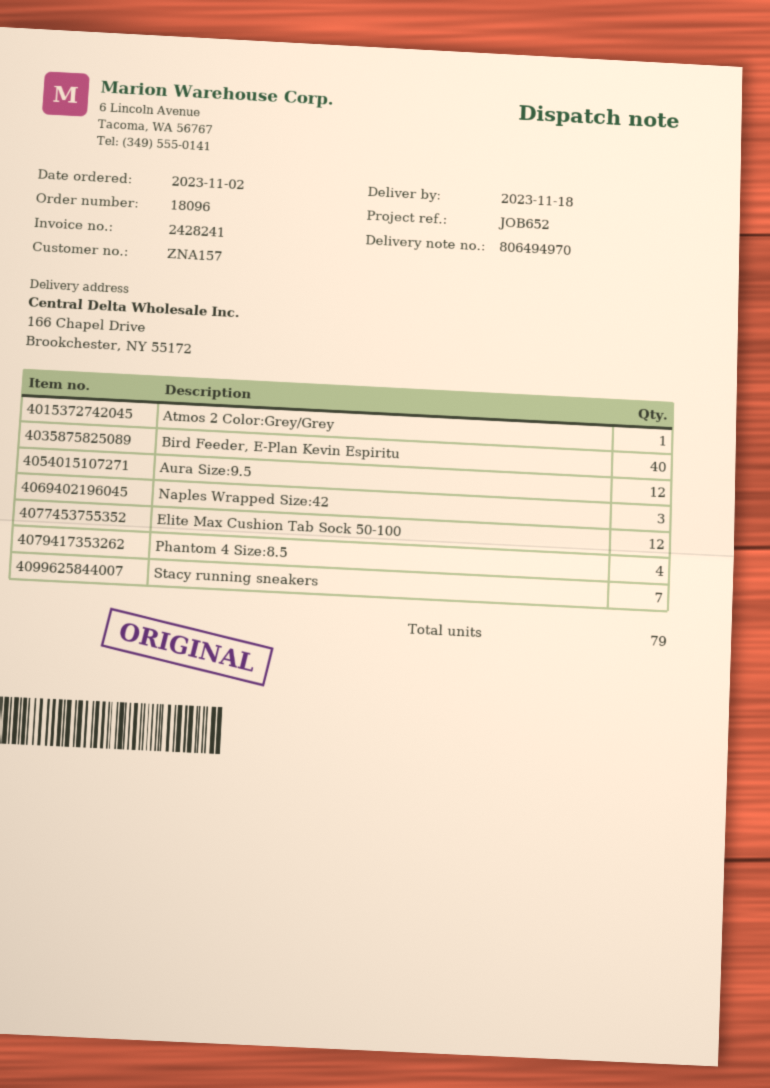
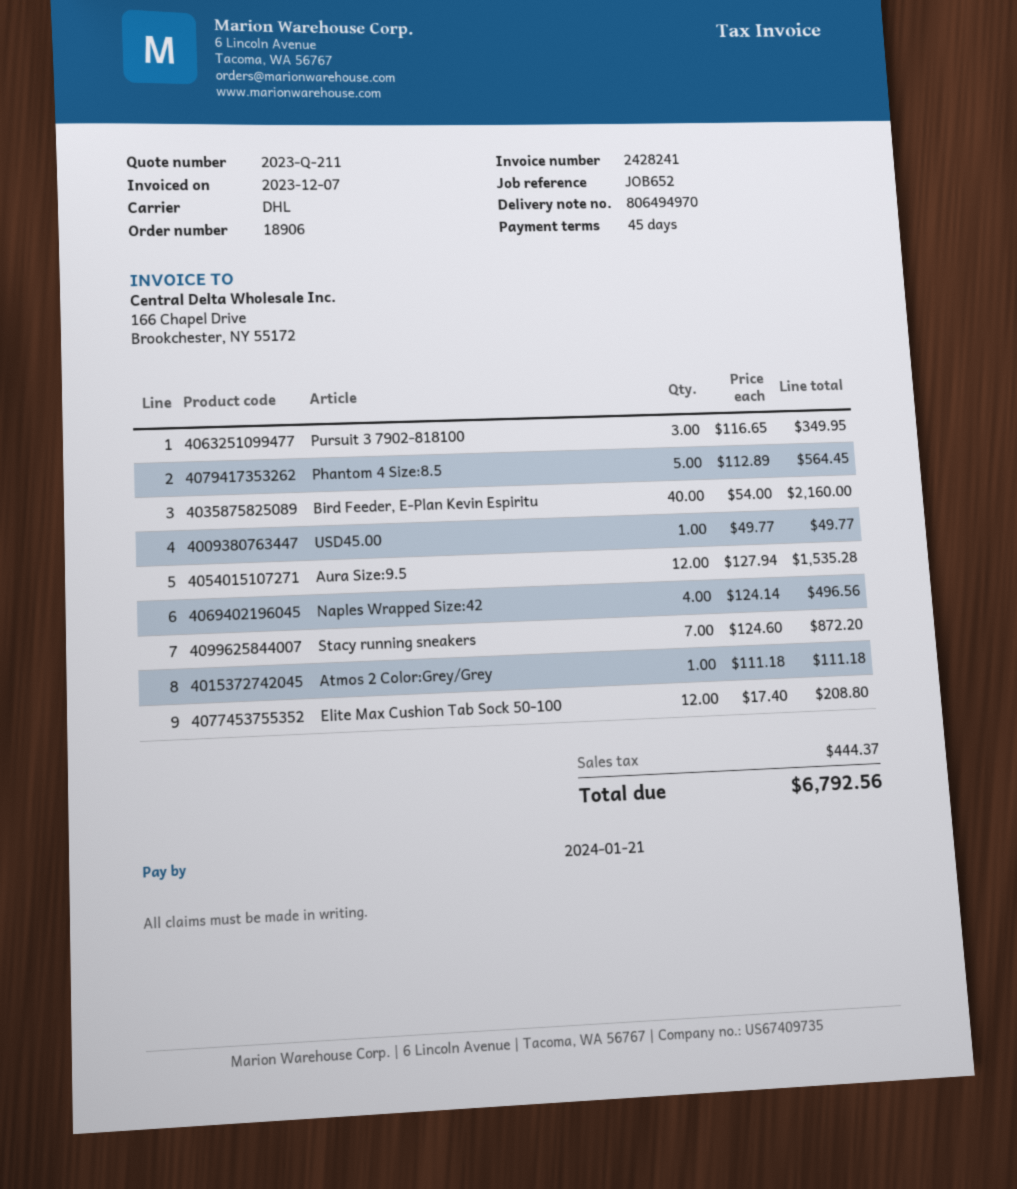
order number: 18096 -> 18906
Naples Wrapped Size:42: 3 -> 4
Phantom 4 Size:8.5: 4 -> 5
Pursuit 3 7902-818100: none -> 3
USD45.00: none -> 1

